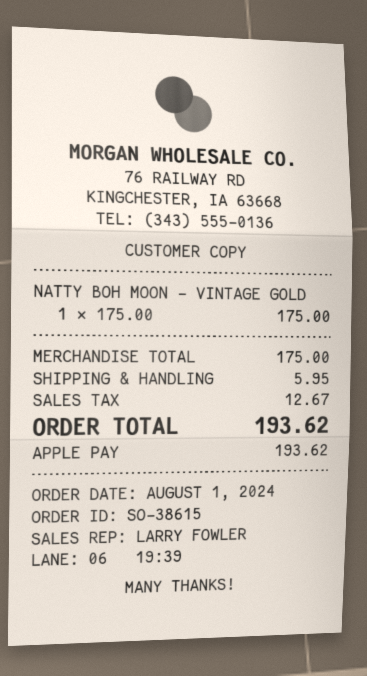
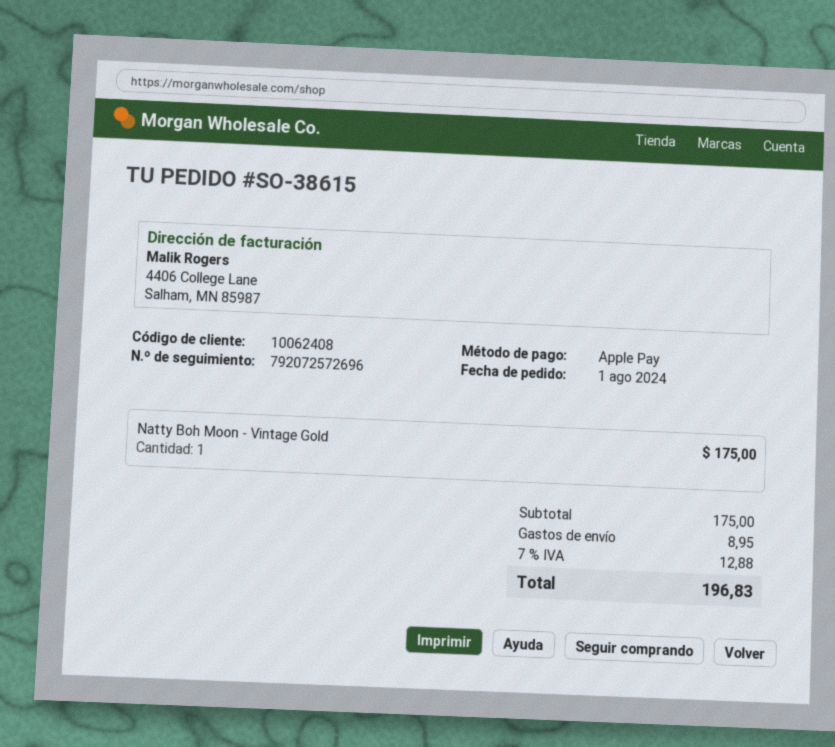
shipping: 5.95 -> 8.95
tax: 12.67 -> 12.88
total: 193.62 -> 196.83

